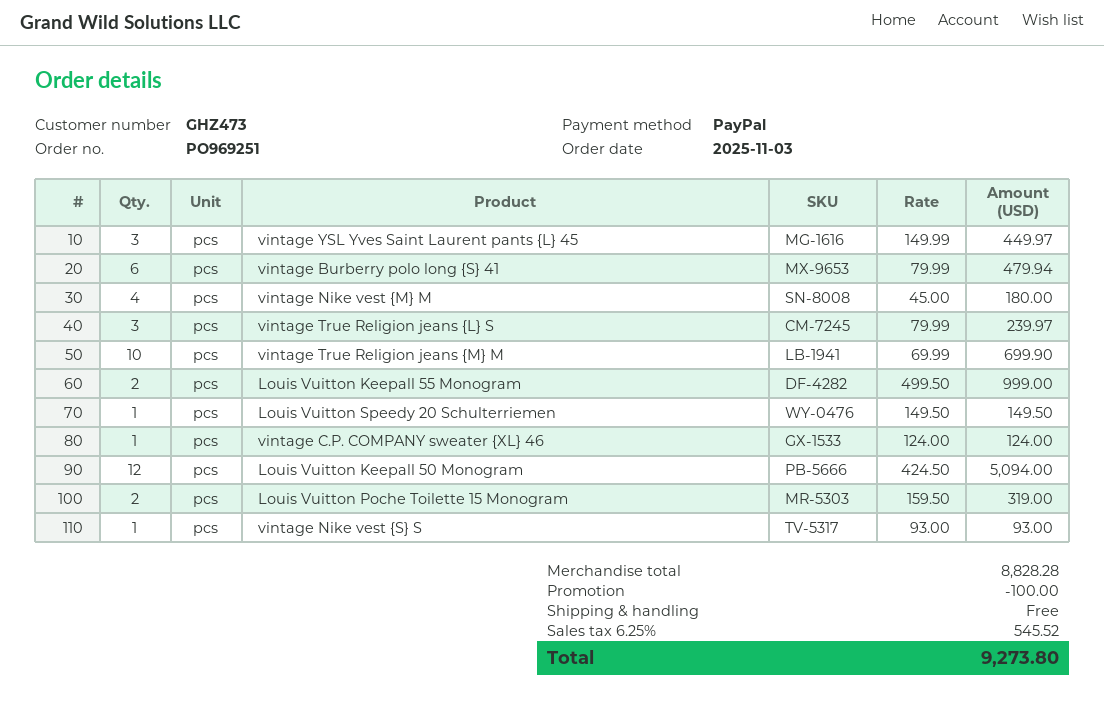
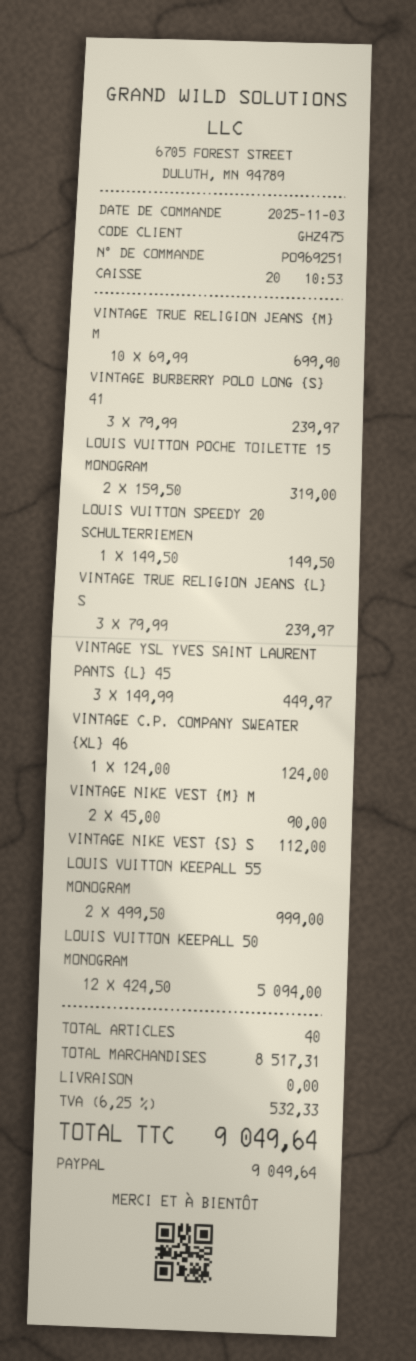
customer number: GHZ473 -> GHZ475
vintage Burberry polo long {S} 41: 6 x 79.99 = 479.94 -> 3 x 79.99 = 239.97
vintage Nike vest {M} M: 4 x 45.00 = 180.00 -> 2 x 45.00 = 90.00
vintage Nike vest {S} S: 1 x 93.00 = 93.00 -> 1 x 112.00 = 112.00
subtotal: 8828.28 -> 8517.31
discount: 100.00 -> none
tax: 6.25% = 545.52 -> 6.25% = 532.33
total: 9273.80 -> 9049.64

